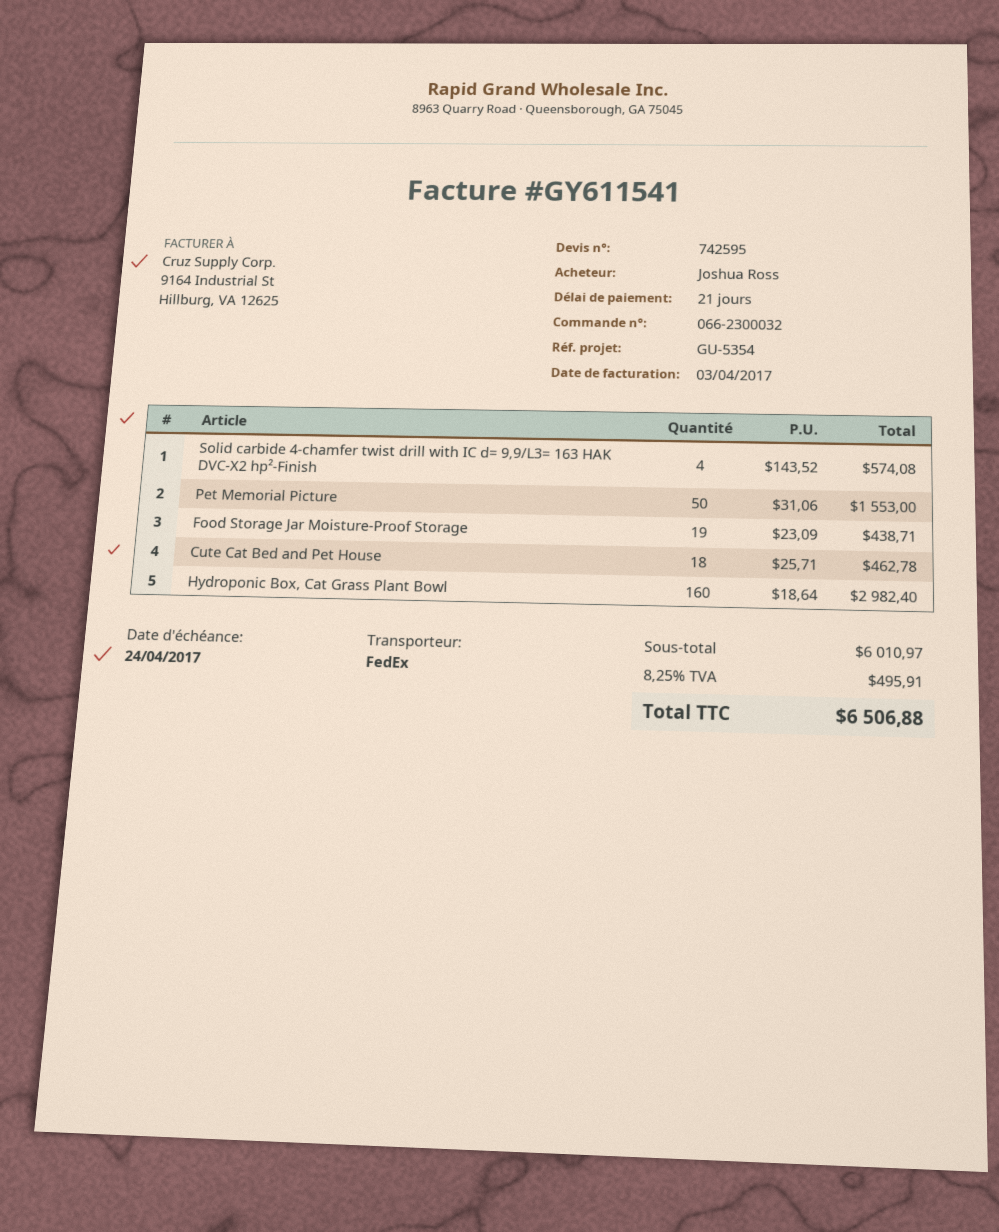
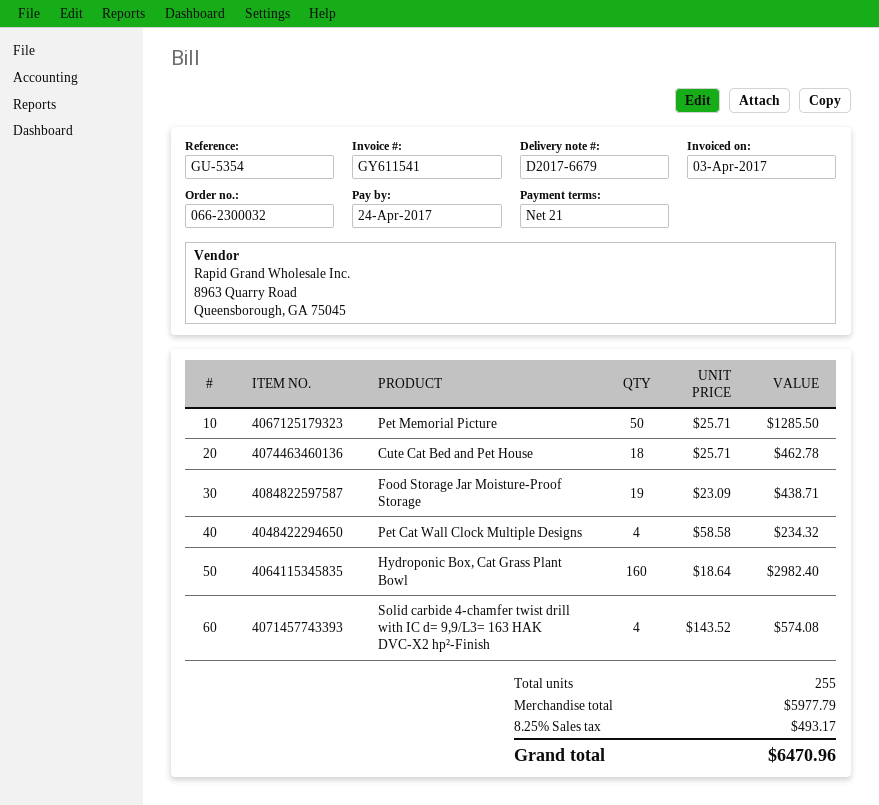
Pet Memorial Picture: 50 x 31.06 = 1553.00 -> 50 x 25.71 = 1285.50
Pet Cat Wall Clock Multiple Designs: none -> 4 x 58.58 = 234.32
subtotal: 6010.97 -> 5977.79
tax: 8.25% = 495.91 -> 8.25% = 493.17
total: 6506.88 -> 6470.96

